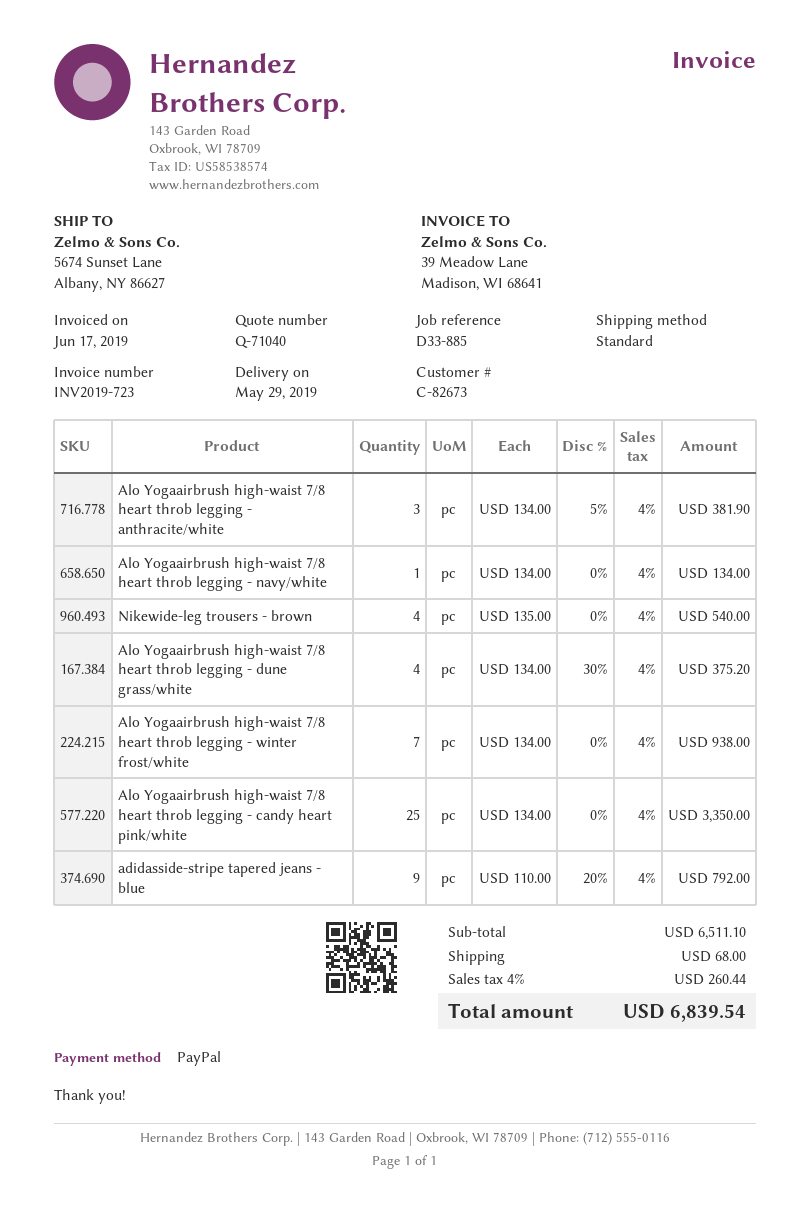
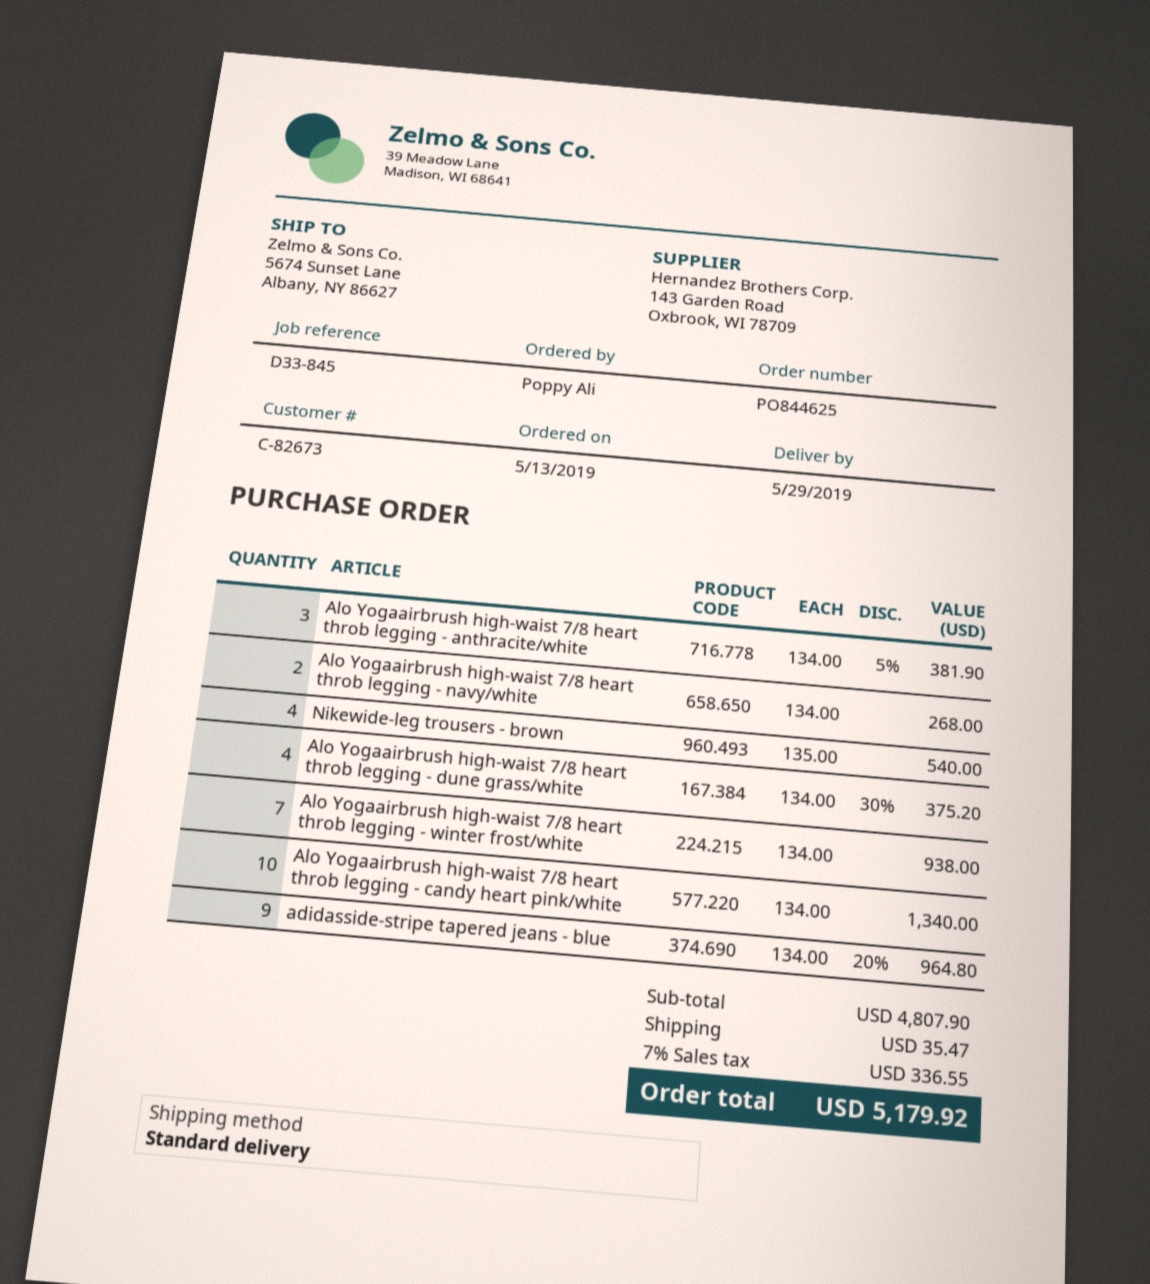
reference: D33-885 -> D33-845
Alo Yogaairbrush high-waist 7/8 heart throb legging - navy/white: 1 x 134.00 = 134.00 -> 2 x 134.00 = 268.00
Alo Yogaairbrush high-waist 7/8 heart throb legging - candy heart pink/white: 25 x 134.00 = 3350.00 -> 10 x 134.00 = 1340.00
adidasside-stripe tapered jeans - blue: 9 x 110.00 - 20% = 792.00 -> 9 x 134.00 - 20% = 964.80
subtotal: 6511.10 -> 4807.90
shipping: 68.00 -> 35.47
tax: 4% = 260.44 -> 7% = 336.55
total: 6839.54 -> 5179.92

